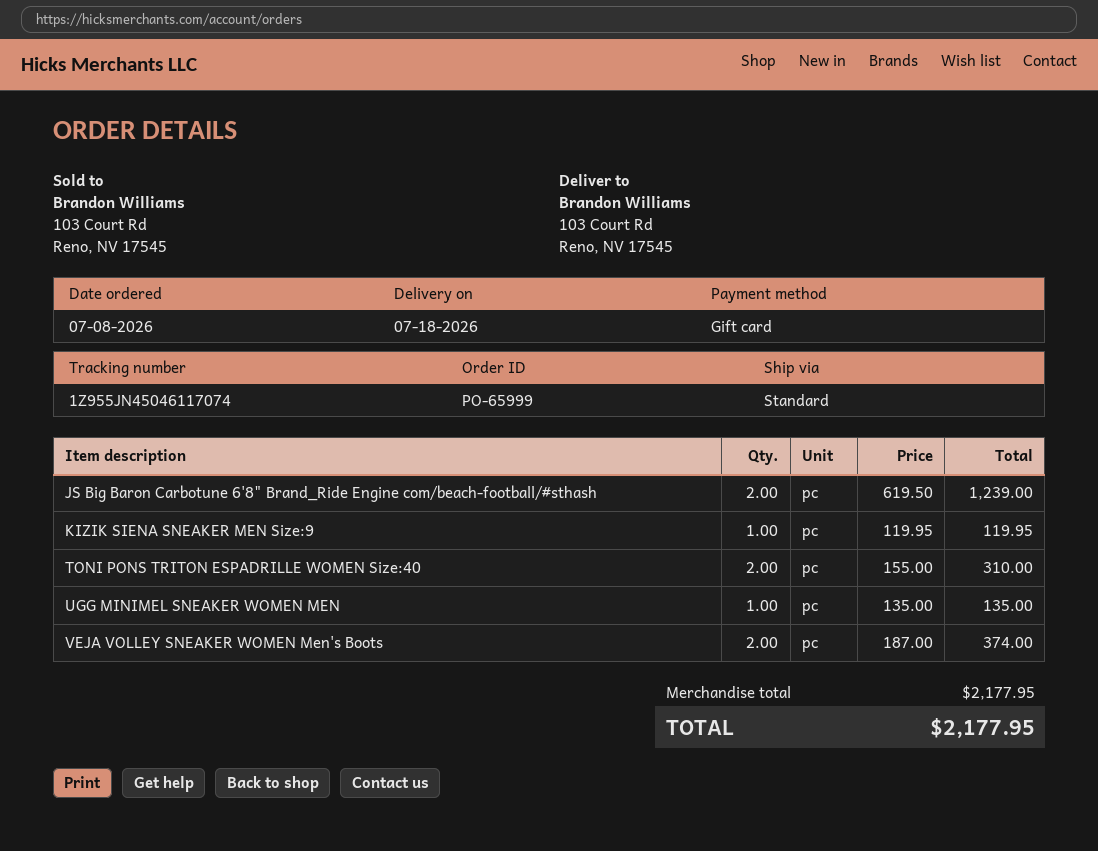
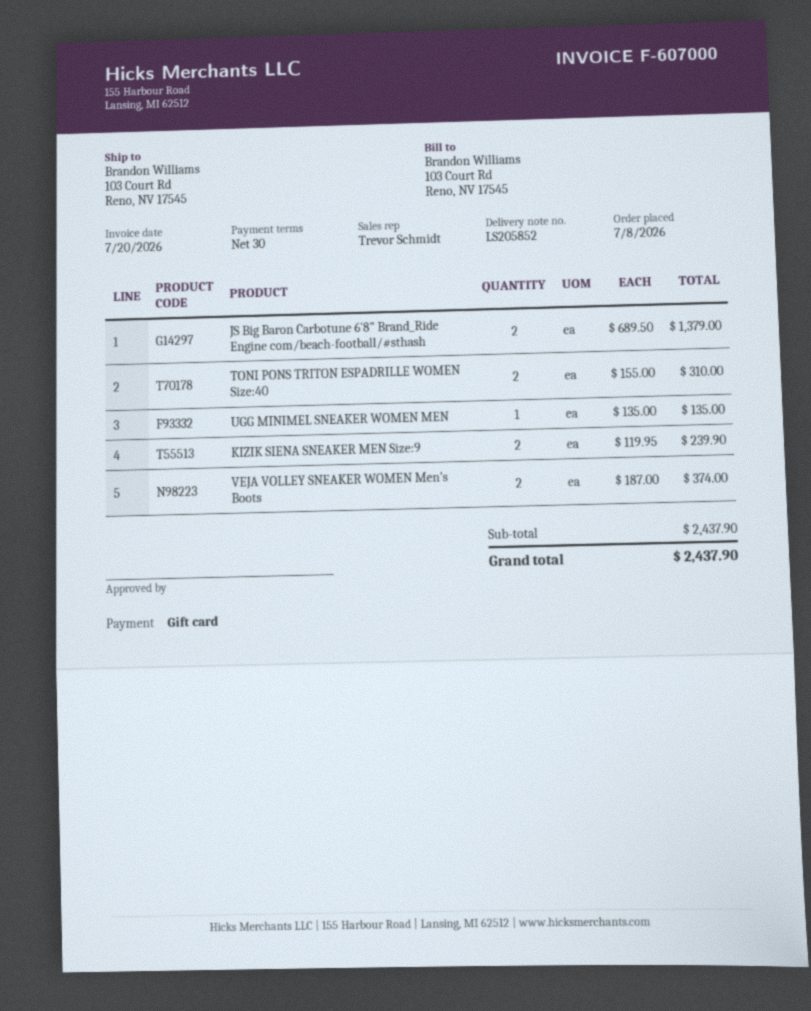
JS Big Baron Carbotune 6'8" Brand_Ride Engine com/beach-football/#sthash: 2 x 619.50 = 1239.00 -> 2 x 689.50 = 1379.00
KIZIK SIENA SNEAKER MEN Size:9: 1 x 119.95 = 119.95 -> 2 x 119.95 = 239.90
subtotal: 2177.95 -> 2437.90
total: 2177.95 -> 2437.90

